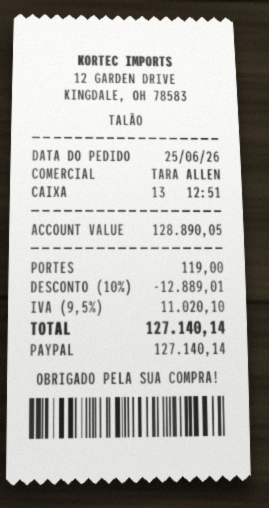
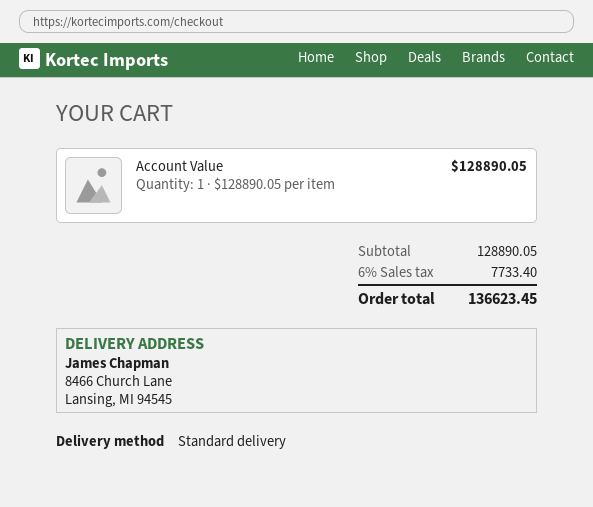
discount: 10% = 12889.01 -> none
shipping: 119.00 -> none
tax: 9.5% = 11020.10 -> 6% = 7733.40
total: 127140.14 -> 136623.45

